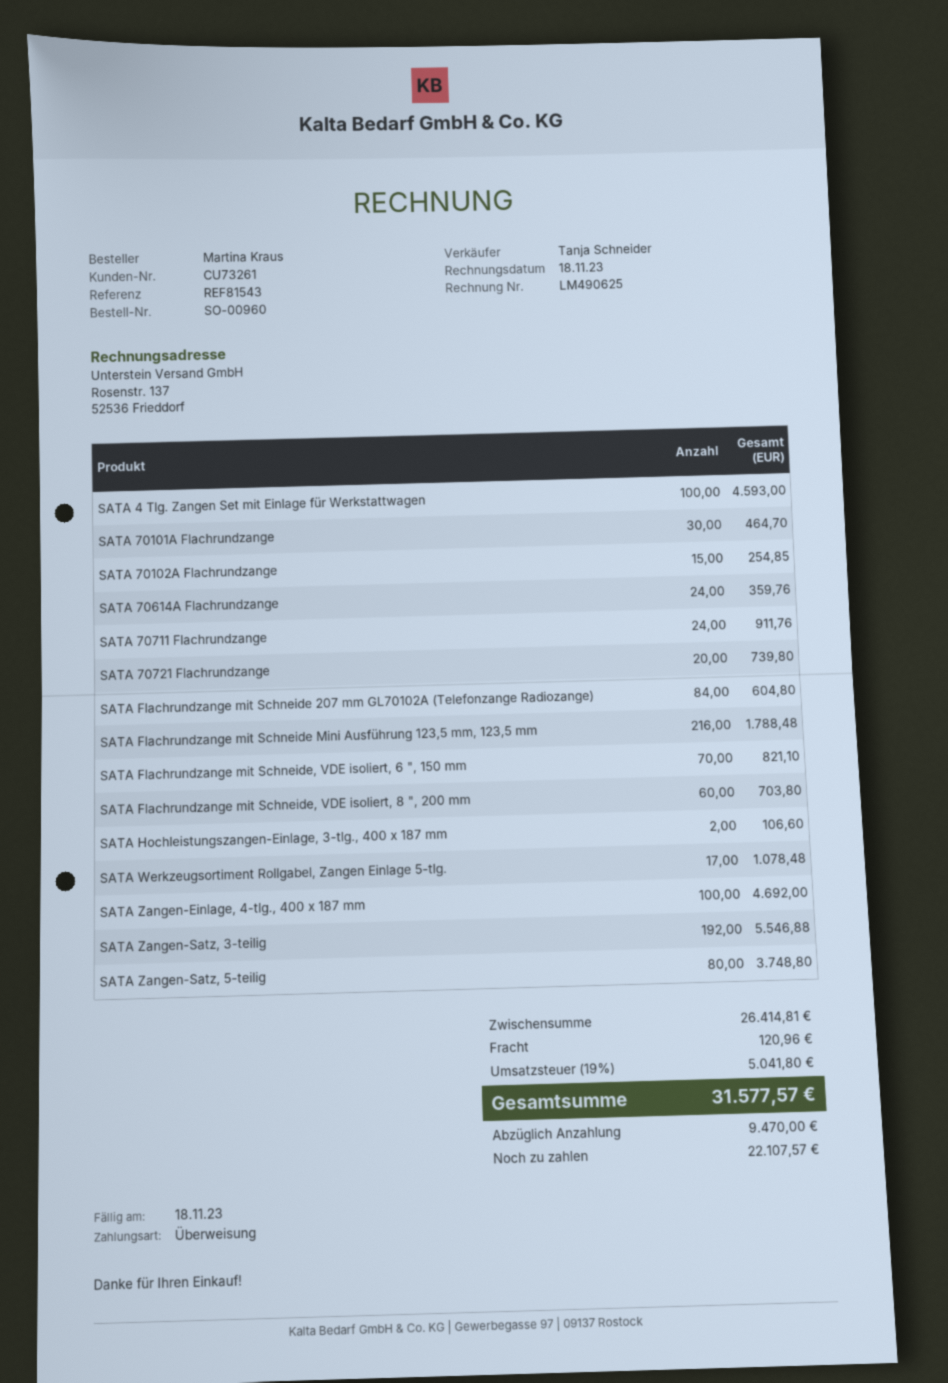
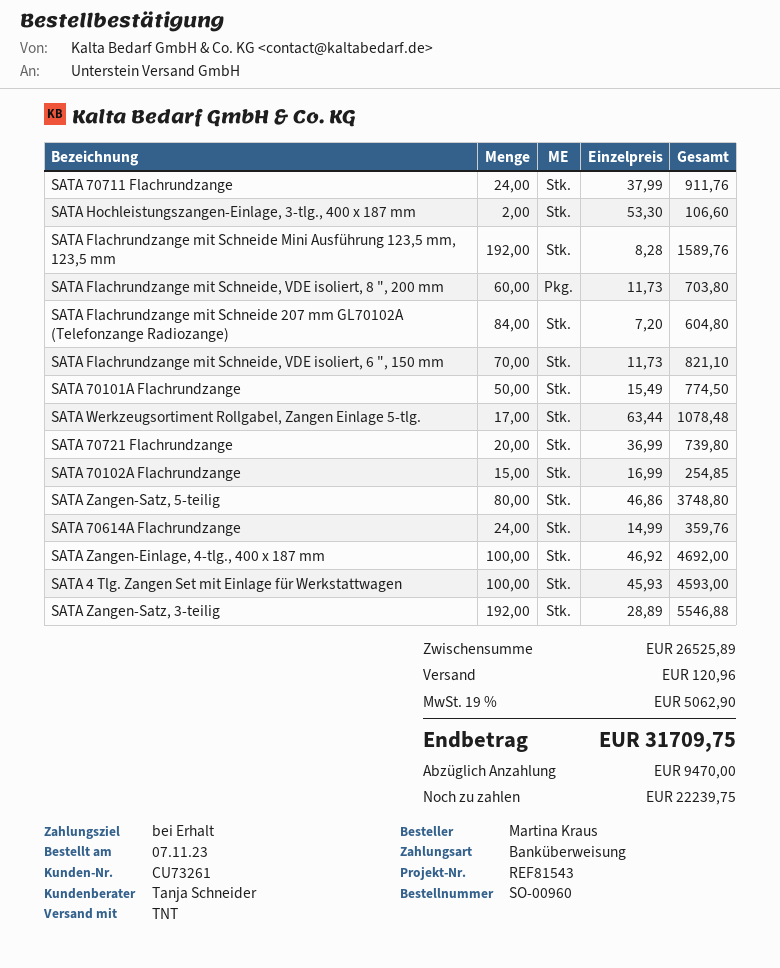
SATA 70101A Flachrundzange: 30 for 464.70 -> 50 for 774.50
SATA Flachrundzange mit Schneide Mini Ausführung 123,5 mm, 123,5 mm: 216 for 1788.48 -> 192 for 1589.76
subtotal: 26414.81 -> 26525.89
tax: 19% = 5041.80 -> 19% = 5062.90
total: 31577.57 -> 31709.75
balance: 22107.57 -> 22239.75

